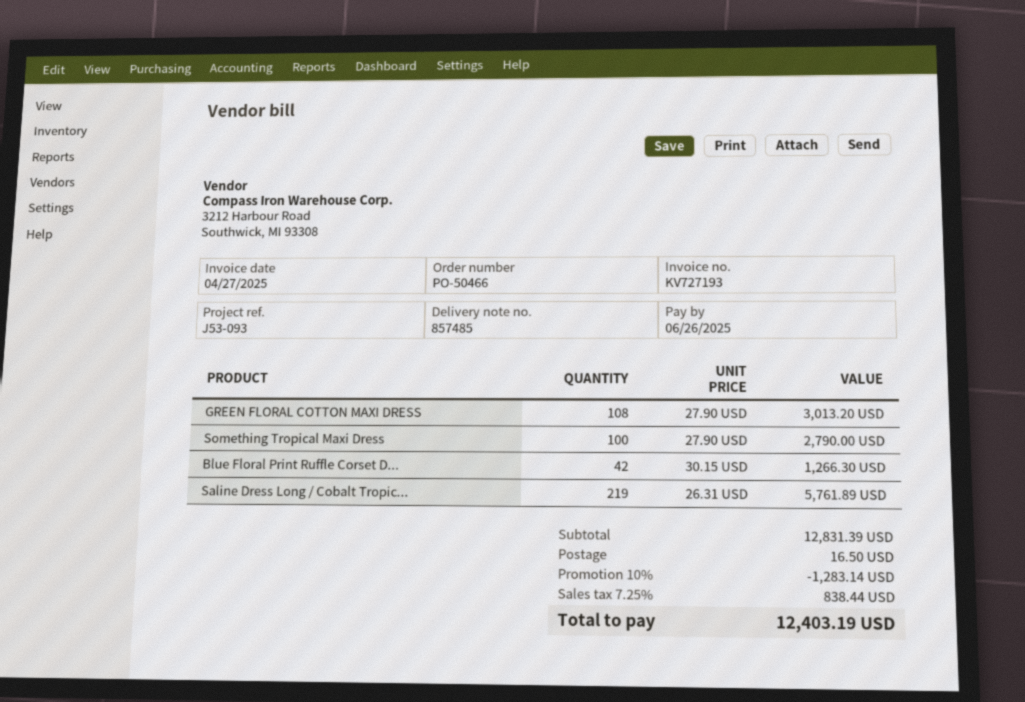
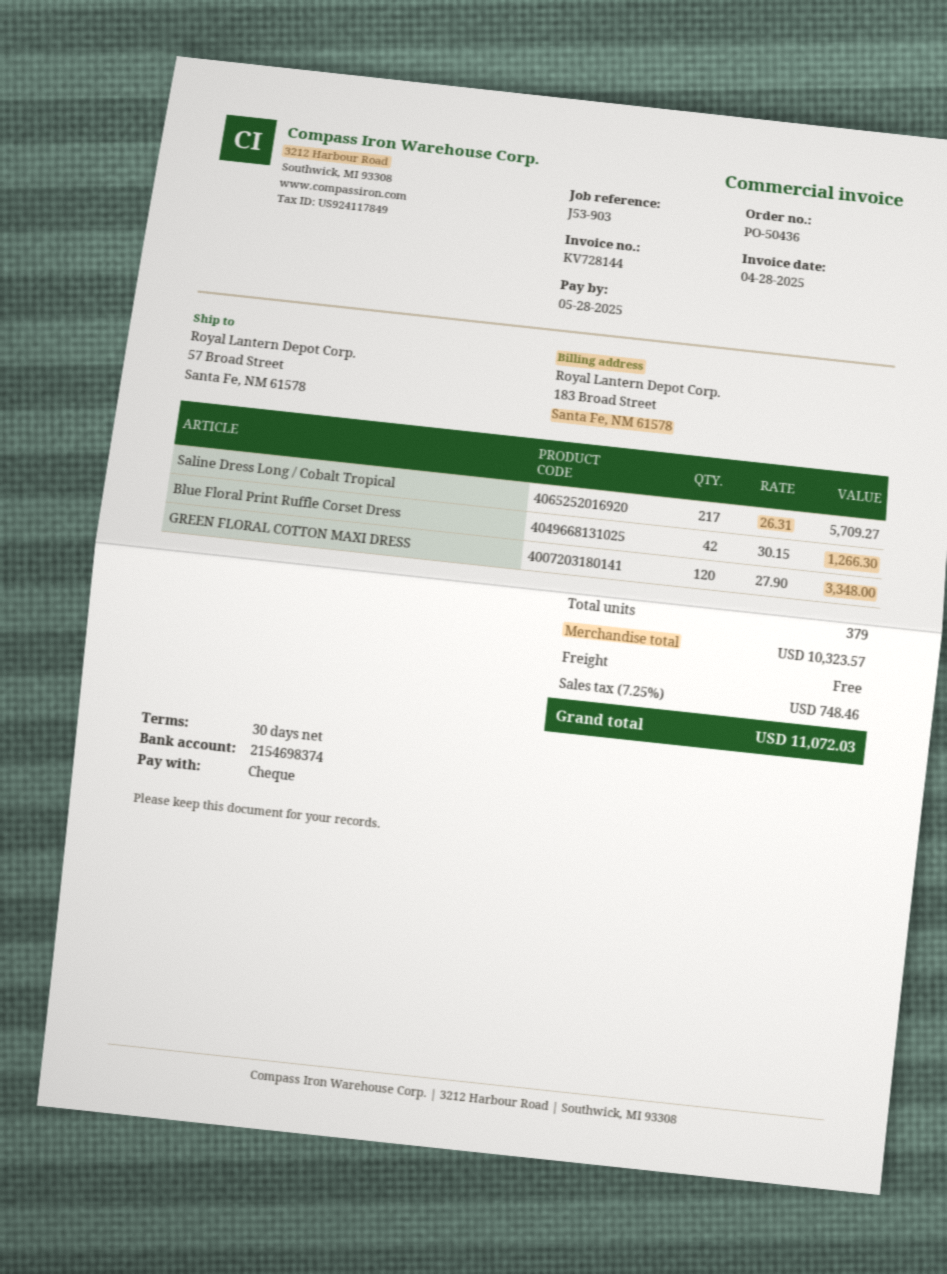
order number: PO-50466 -> PO-50436
invoice number: KV727193 -> KV728144
invoice date: 2025-04-27 -> 2025-04-28
due date: 2025-06-26 -> 2025-05-28
reference: J53-093 -> J53-903
GREEN FLORAL COTTON MAXI DRESS: 108 x 27.90 = 3013.20 -> 120 x 27.90 = 3348.00
Something Tropical Maxi Dress: 100 x 27.90 = 2790.00 -> none
Saline Dress Long / Cobalt Tropic...: 219 x 26.31 = 5761.89 -> 217 x 26.31 = 5709.27
subtotal: 12831.39 -> 10323.57
discount: 10% = 1283.14 -> none
shipping: 16.50 -> 0.00
tax: 7.25% = 838.44 -> 7.25% = 748.46
total: 12403.19 -> 11072.03

